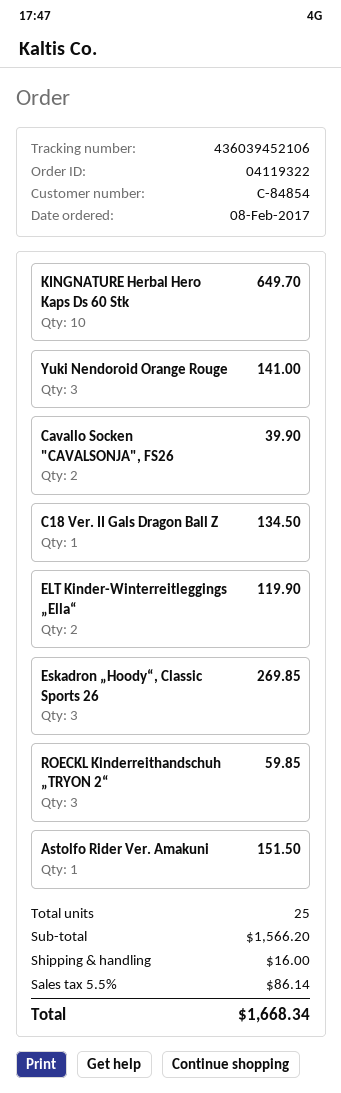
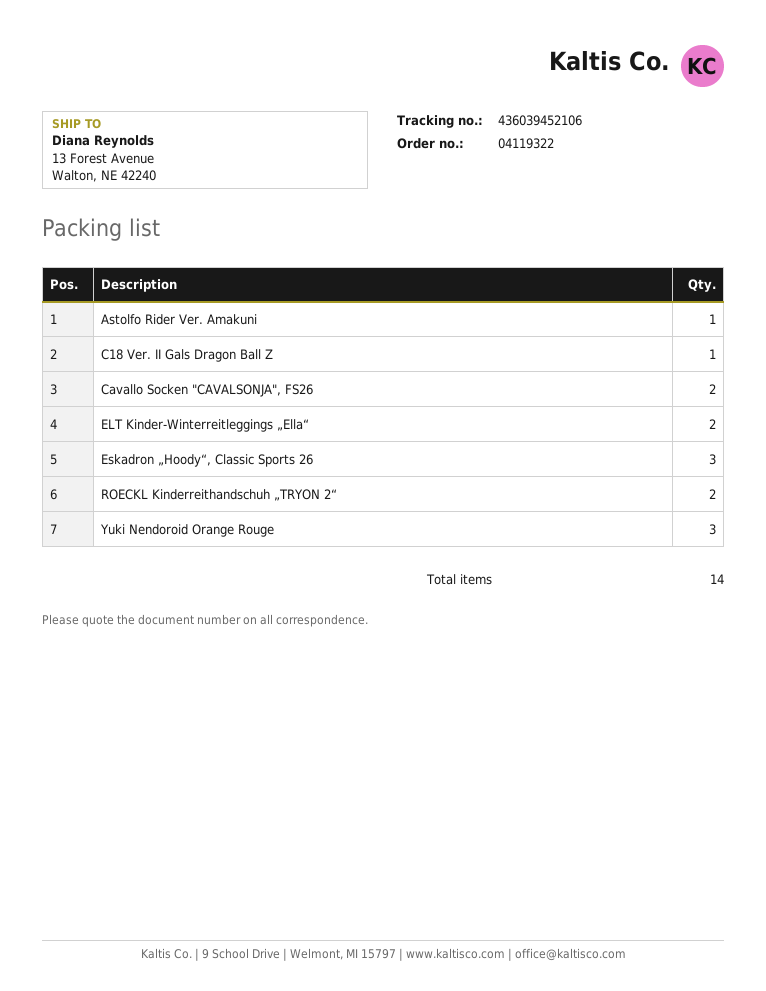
KINGNATURE Herbal Hero Kaps Ds 60 Stk: 10 -> none
ROECKL Kinderreithandschuh „TRYON 2“: 3 -> 2
total quantity: 25 -> 14

